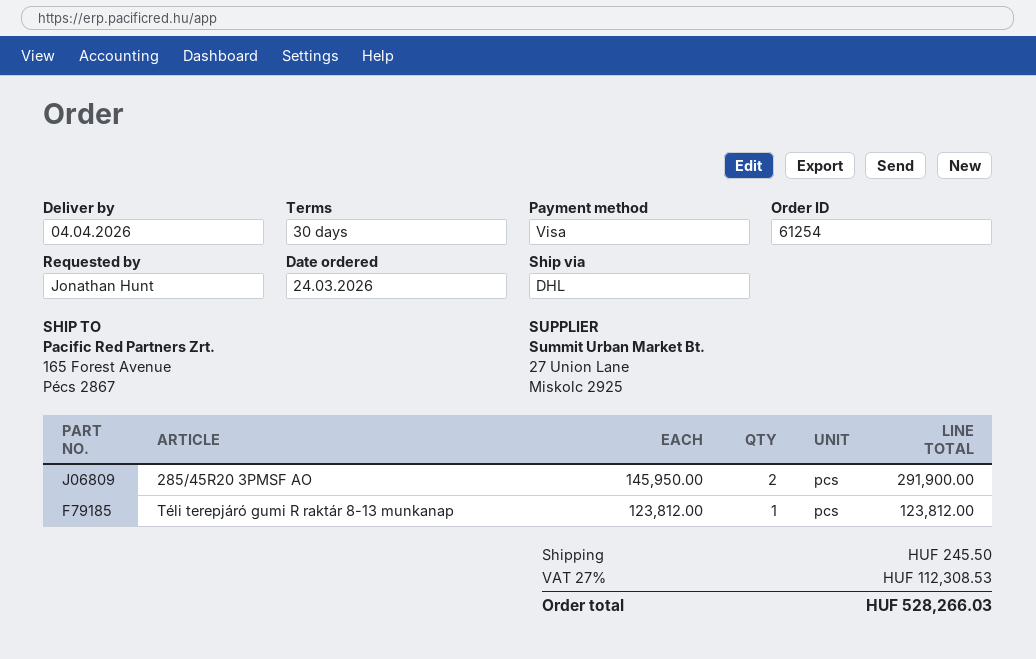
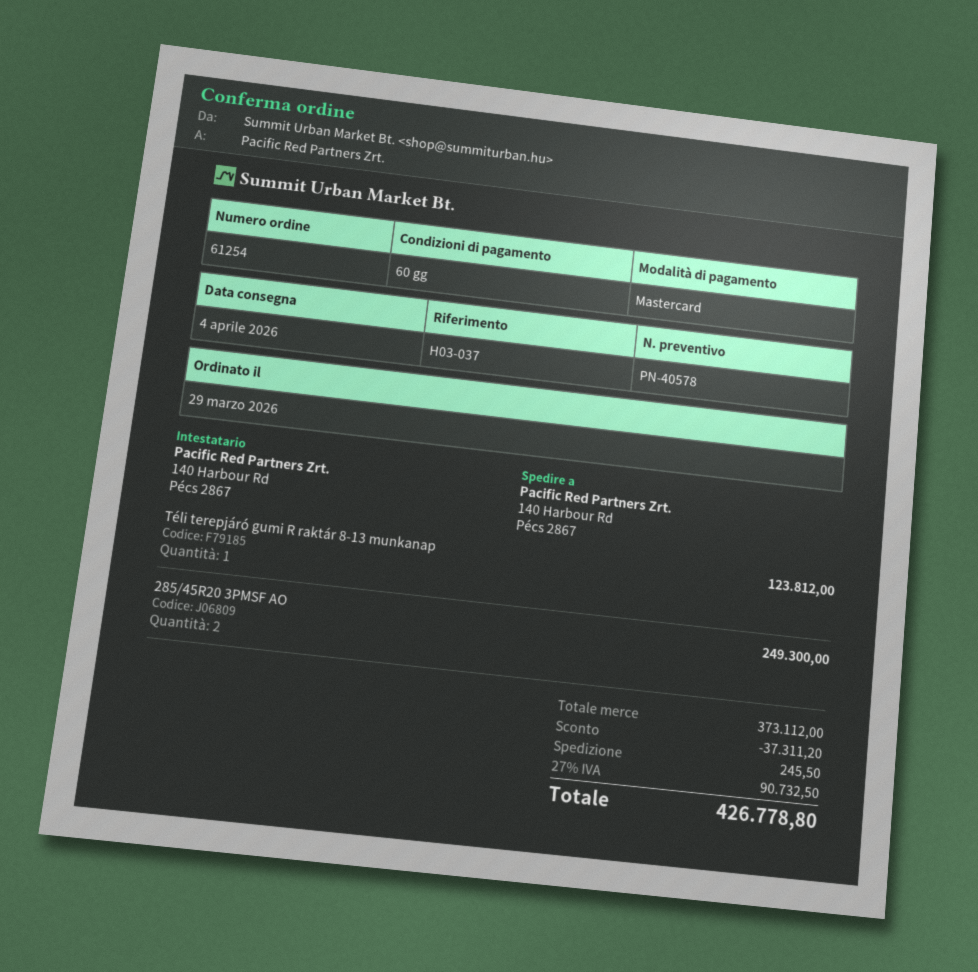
order date: 2026-03-24 -> 2026-03-29
payment terms: 30 days -> 60 days
payment method: Visa -> Mastercard
ship to: 165 Forest Avenue, Pécs 2867 -> 140 Harbour Rd, Pécs 2867
285/45R20 3PMSF AO: 2 for 291900.00 -> 2 for 249300.00
discount: none -> 37311.20
tax: 27% = 112308.53 -> 27% = 90732.50
total: 528266.03 -> 426778.80

